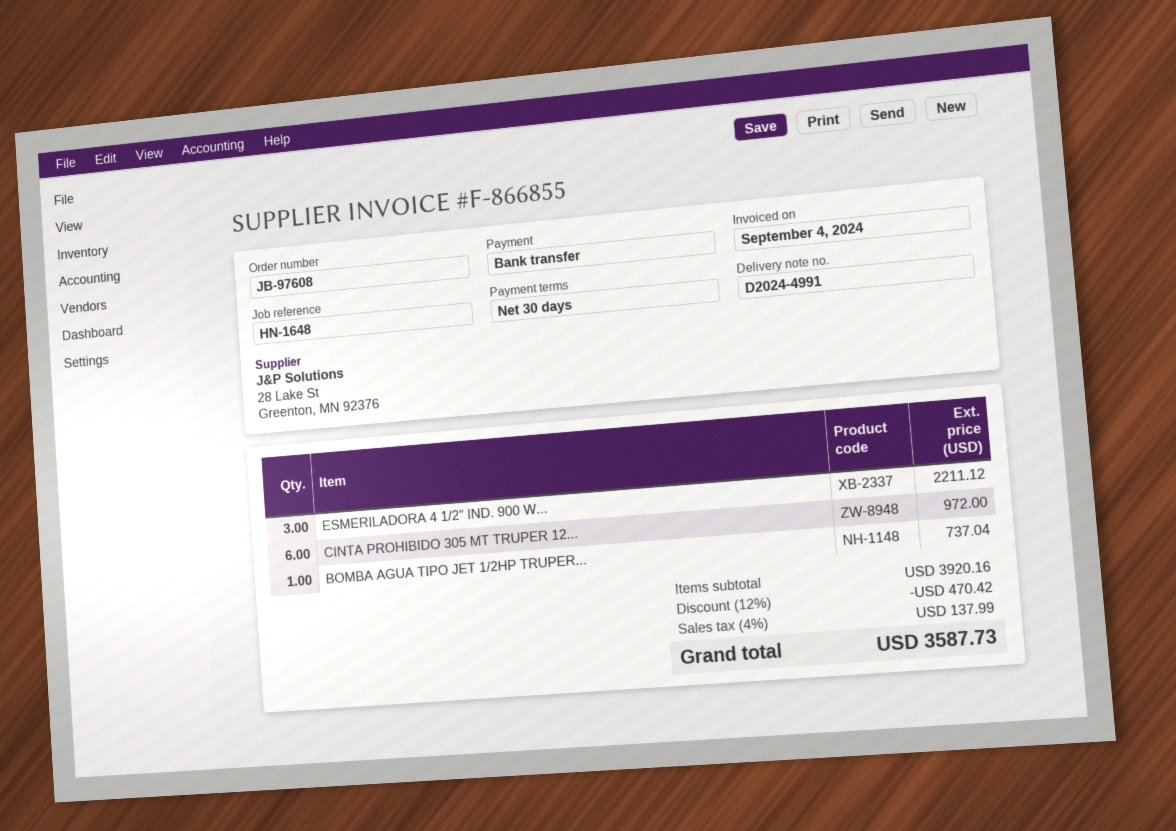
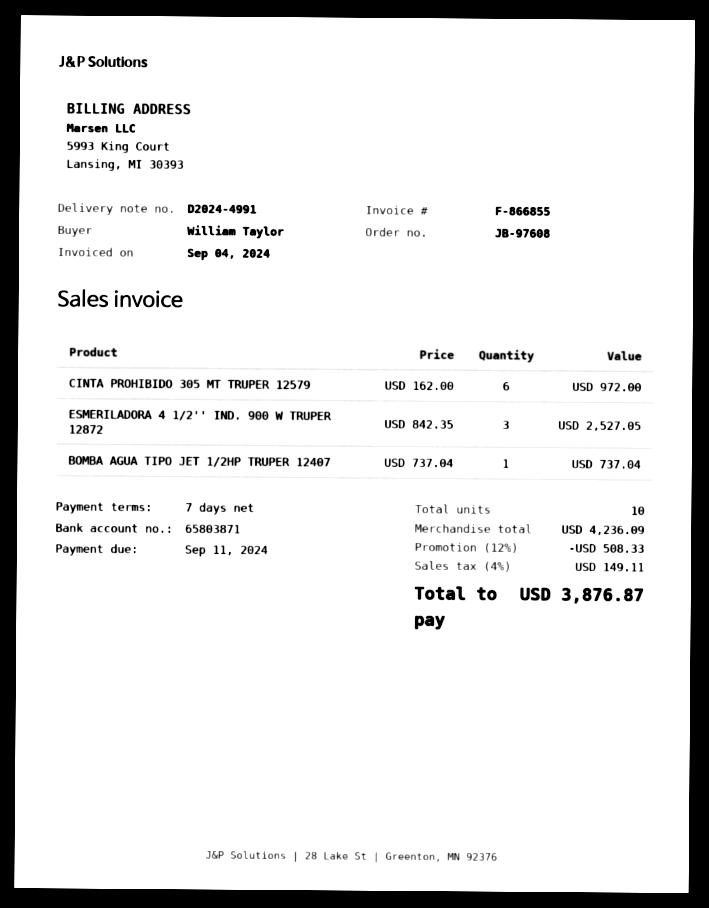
payment terms: 30 days -> 7 days
ESMERILADORA 4 1/2'' IND. 900 W...: 3 for 2211.12 -> 3 for 2527.05
subtotal: 3920.16 -> 4236.09
discount: 12% = 470.42 -> 12% = 508.33
tax: 4% = 137.99 -> 4% = 149.11
total: 3587.73 -> 3876.87

